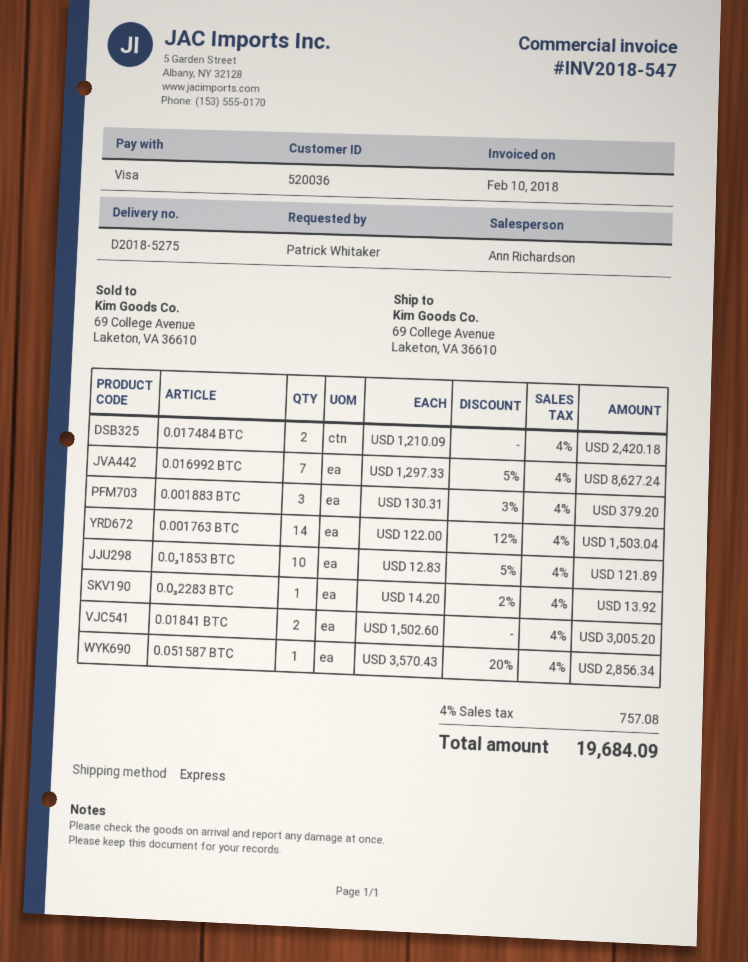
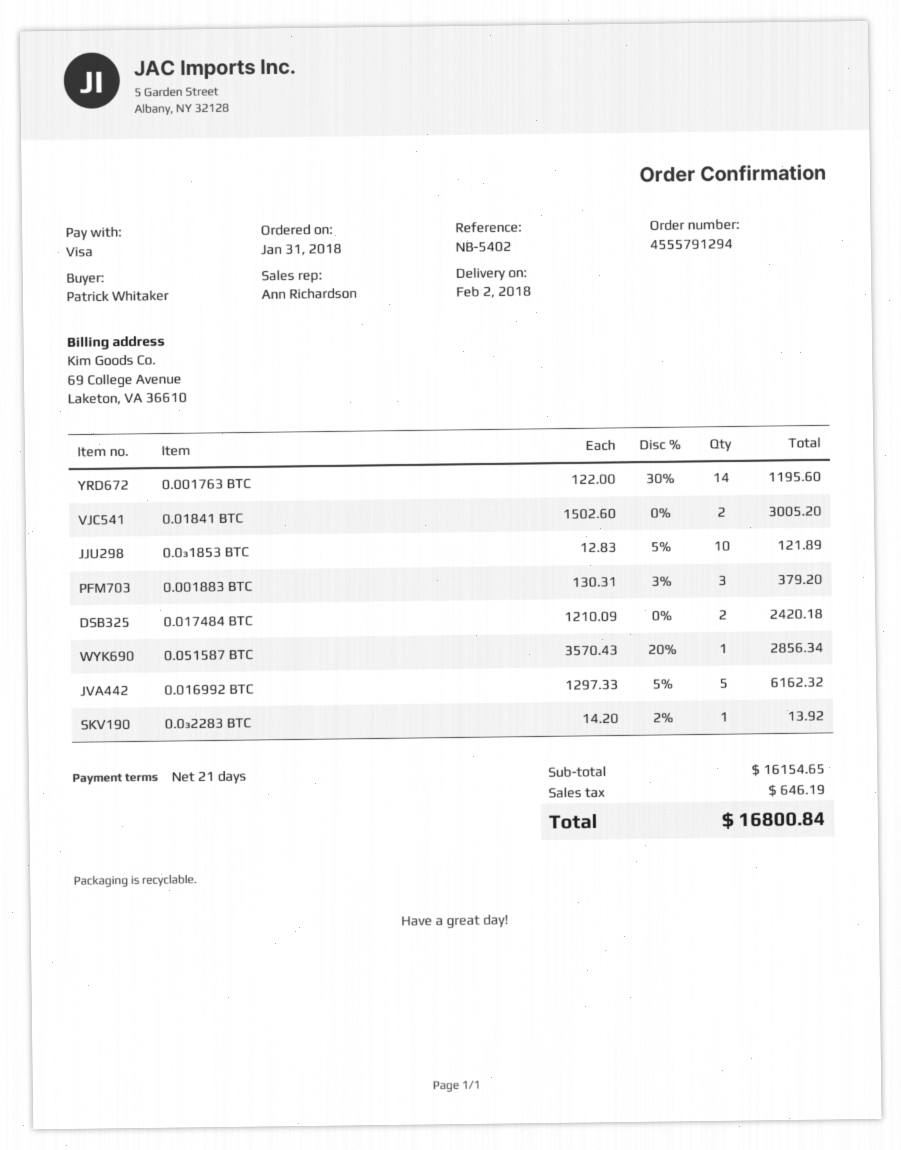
0.016992 BTC: 7 x 1297.33 - 5% = 8627.24 -> 5 x 1297.33 - 5% = 6162.32
0.001763 BTC: 14 x 122.00 - 12% = 1503.04 -> 14 x 122.00 - 30% = 1195.60
tax: 757.08 -> 646.19
total: 19684.09 -> 16800.84

